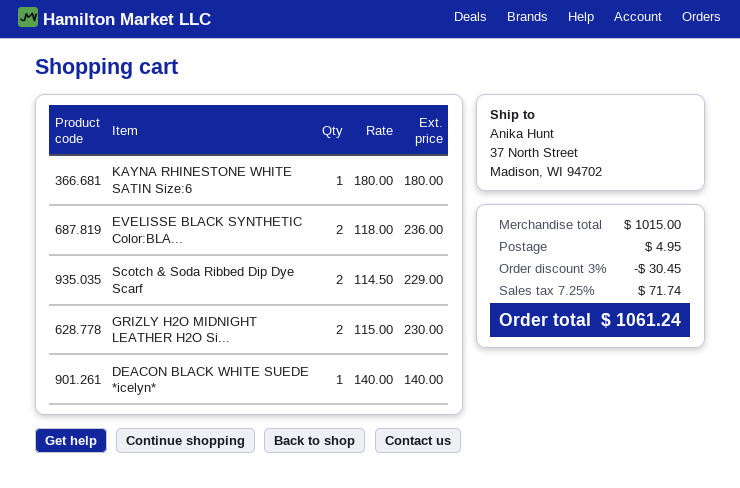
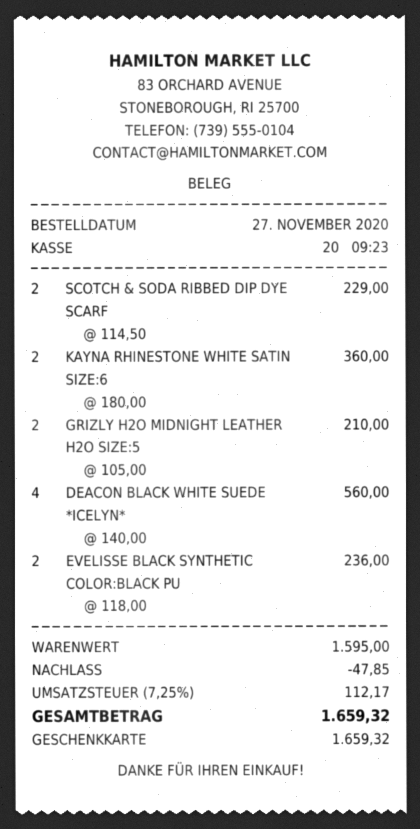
KAYNA RHINESTONE WHITE SATIN Size:6: 1 x 180.00 = 180.00 -> 2 x 180.00 = 360.00
GRIZLY H2O MIDNIGHT LEATHER H2O Si...: 2 x 115.00 = 230.00 -> 2 x 105.00 = 210.00
DEACON BLACK WHITE SUEDE *icelyn*: 1 x 140.00 = 140.00 -> 4 x 140.00 = 560.00
subtotal: 1015.00 -> 1595.00
discount: 30.45 -> 47.85
shipping: 4.95 -> none
tax: 7.25% = 71.74 -> 7.25% = 112.17
total: 1061.24 -> 1659.32

